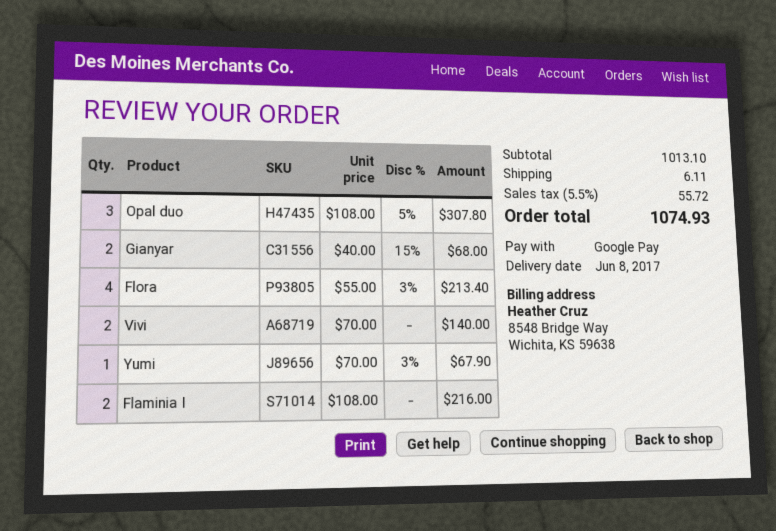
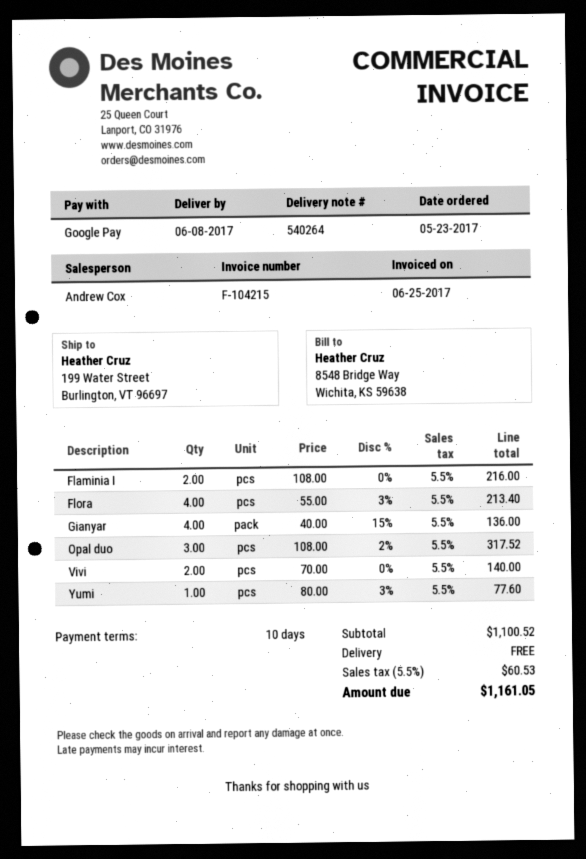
Opal duo: 3 x 108.00 - 5% = 307.80 -> 3 x 108.00 - 2% = 317.52
Gianyar: 2 x 40.00 - 15% = 68.00 -> 4 x 40.00 - 15% = 136.00
Yumi: 1 x 70.00 - 3% = 67.90 -> 1 x 80.00 - 3% = 77.60
subtotal: 1013.10 -> 1100.52
shipping: 6.11 -> 0.00
tax: 5.5% = 55.72 -> 5.5% = 60.53
total: 1074.93 -> 1161.05

